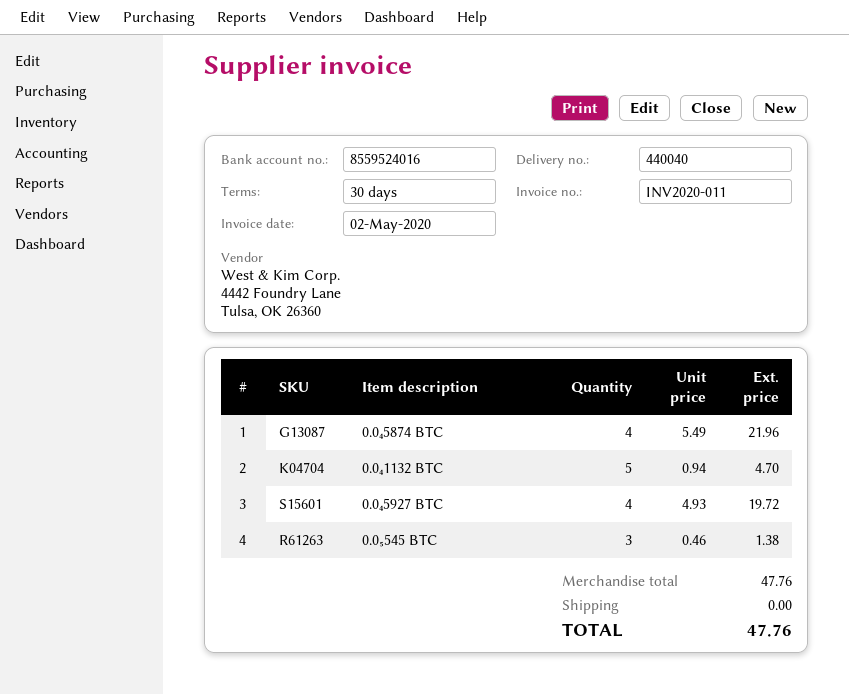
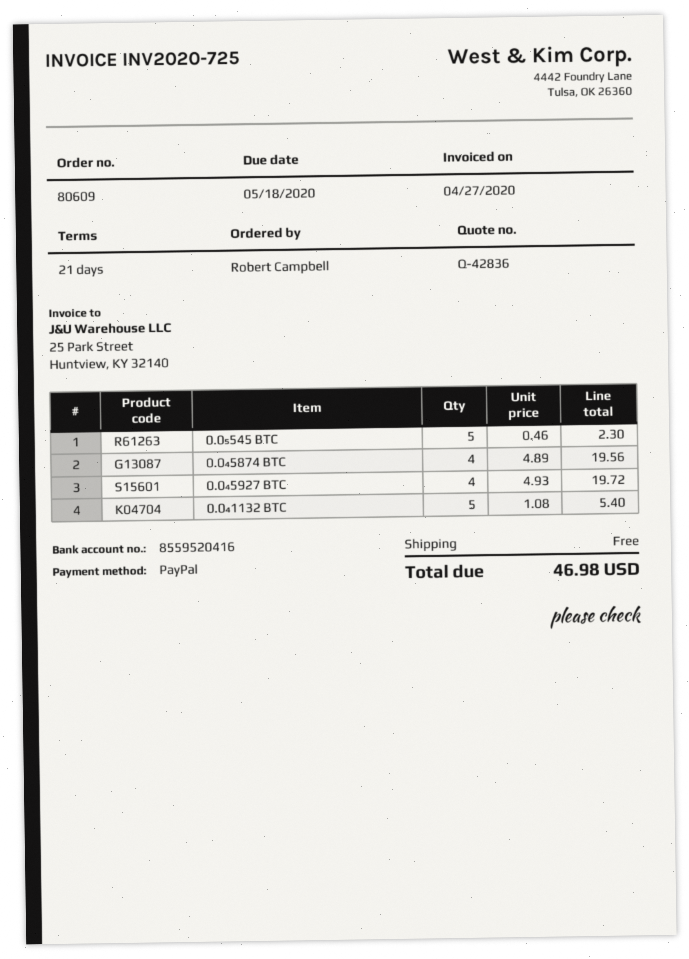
invoice number: INV2020-011 -> INV2020-725
invoice date: 2020-05-02 -> 2020-04-27
payment terms: 30 days -> 21 days
bank account: 8559524016 -> 8559520416
0.0₄5874 BTC: 4 x 5.49 = 21.96 -> 4 x 4.89 = 19.56
0.0₄1132 BTC: 5 x 0.94 = 4.70 -> 5 x 1.08 = 5.40
0.0₅545 BTC: 3 x 0.46 = 1.38 -> 5 x 0.46 = 2.30
total: 47.76 -> 46.98

